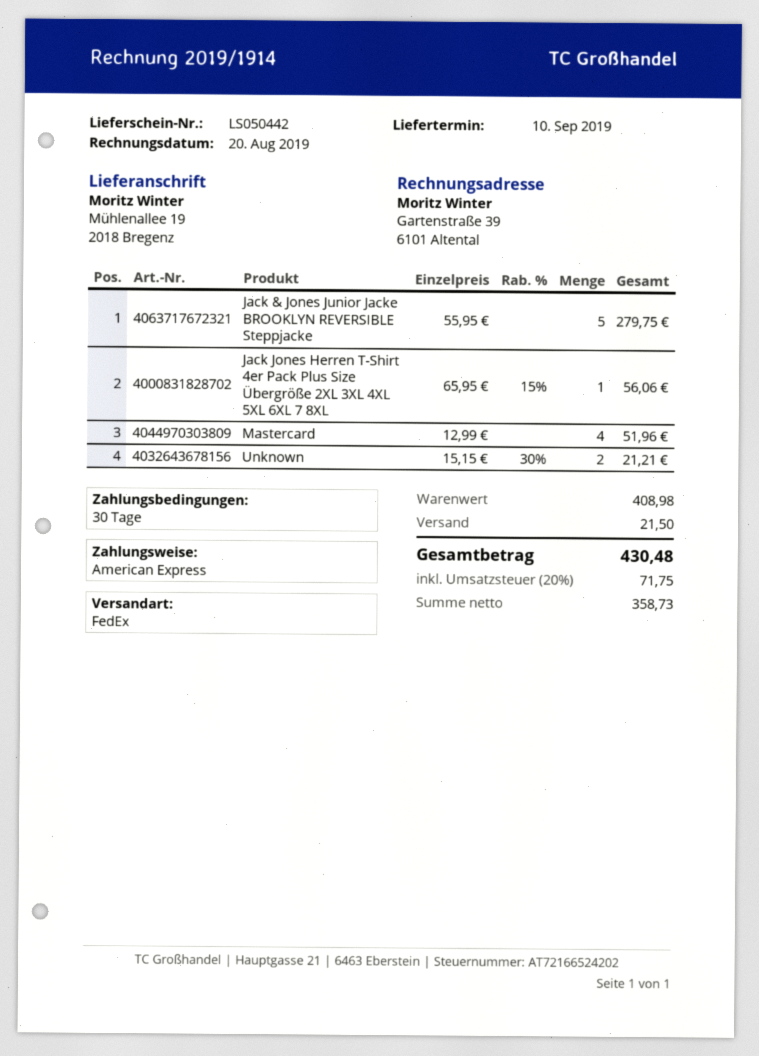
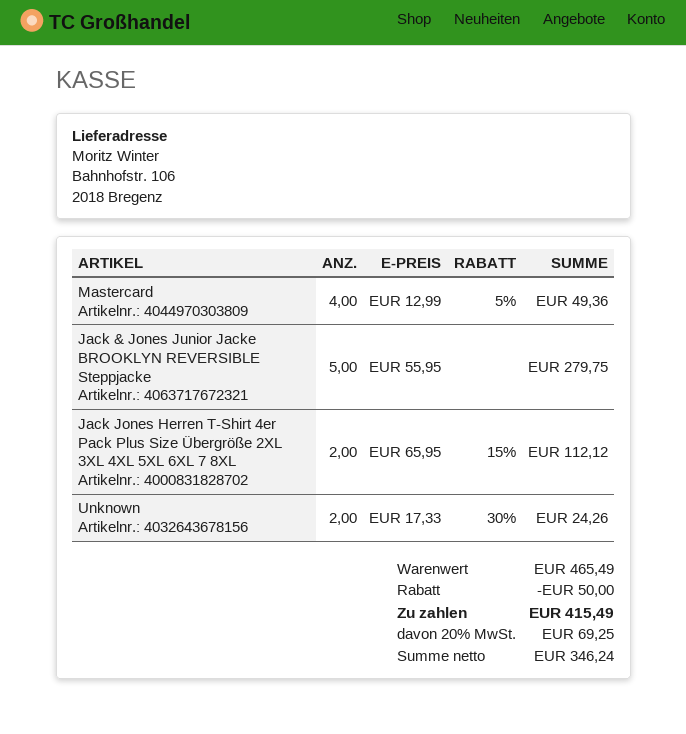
ship to: Mühlenallee 19, 2018 Bregenz -> Bahnhofstr. 106, 2018 Bregenz
Jack Jones Herren T-Shirt 4er Pack Plus Size Übergröße 2XL 3XL 4XL 5XL 6XL 7 8XL: 1 x 65.95 - 15% = 56.06 -> 2 x 65.95 - 15% = 112.12
Mastercard: 4 x 12.99 = 51.96 -> 4 x 12.99 - 5% = 49.36
Unknown: 2 x 15.15 - 30% = 21.21 -> 2 x 17.33 - 30% = 24.26
subtotal: 408.98 -> 465.49
discount: none -> 50.00
shipping: 21.50 -> none
net: 358.73 -> 346.24
tax: 20% = 71.75 -> 20% = 69.25
total: 430.48 -> 415.49

